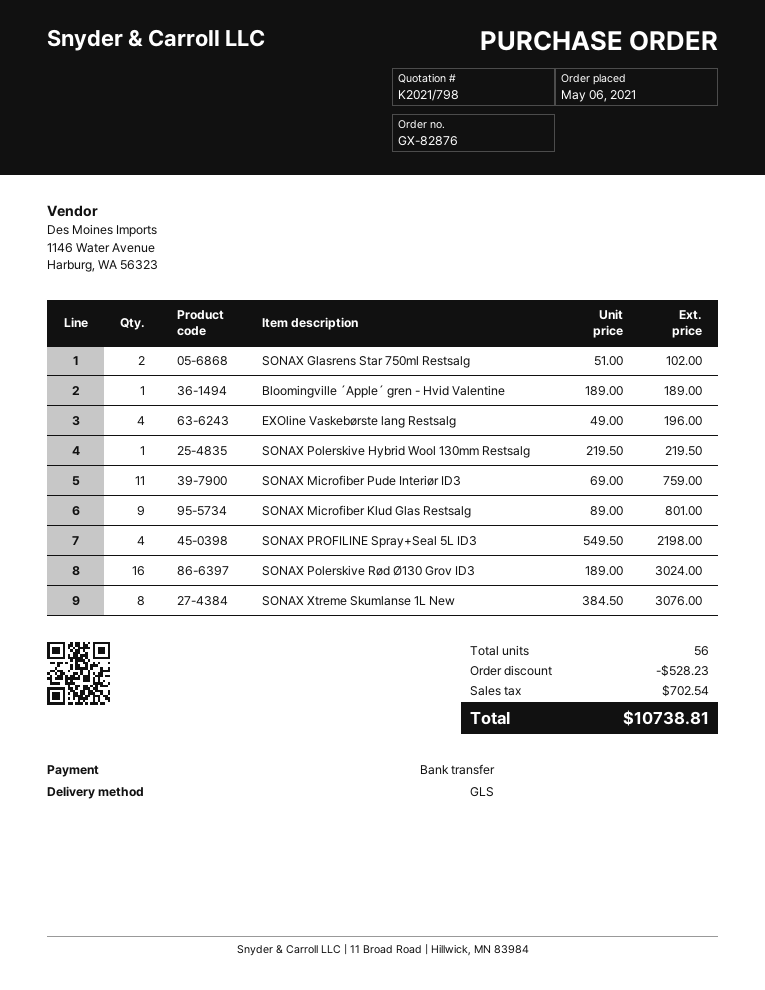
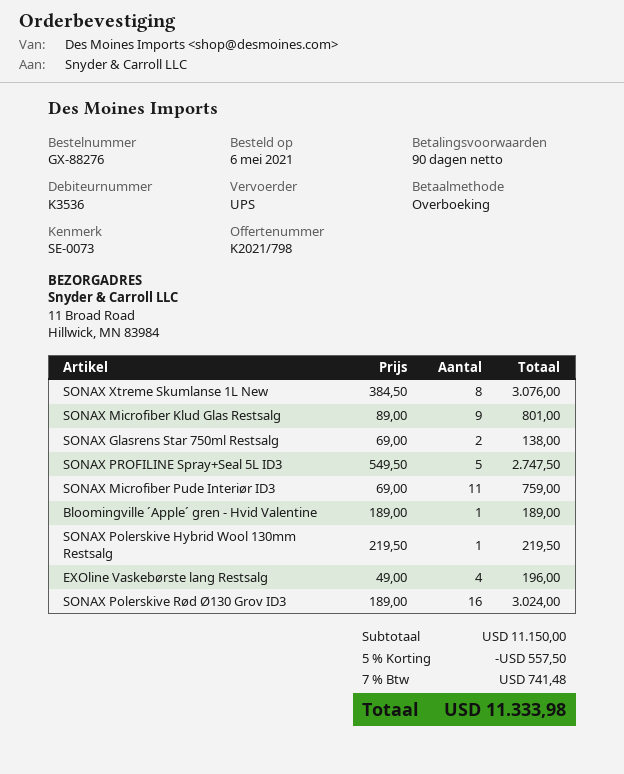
order number: GX-82876 -> GX-88276
shipping method: GLS -> UPS
SONAX Glasrens Star 750ml Restsalg: 2 x 51.00 = 102.00 -> 2 x 69.00 = 138.00
SONAX PROFILINE Spray+Seal 5L ID3: 4 x 549.50 = 2198.00 -> 5 x 549.50 = 2747.50
discount: 528.23 -> 557.50
tax: 702.54 -> 741.48
total: 10738.81 -> 11333.98

